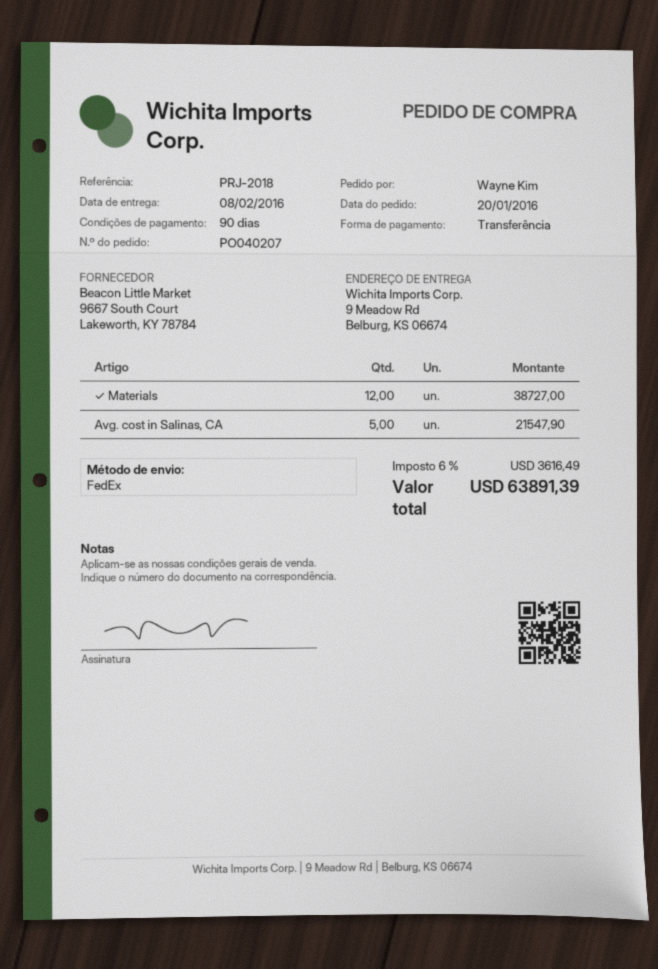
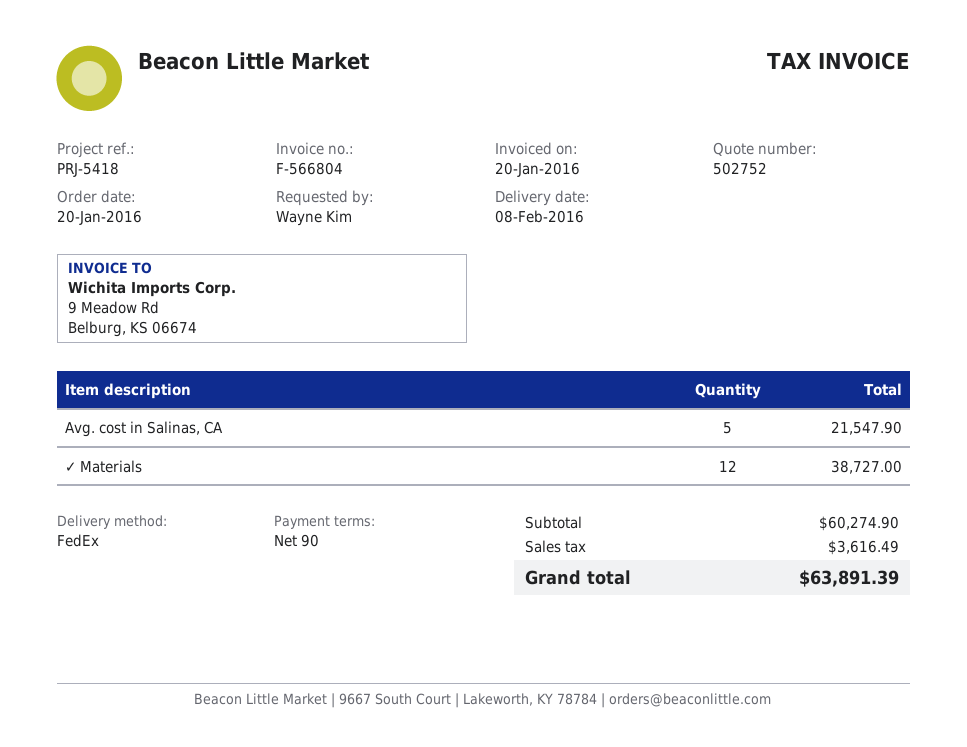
reference: PRJ-2018 -> PRJ-5418

